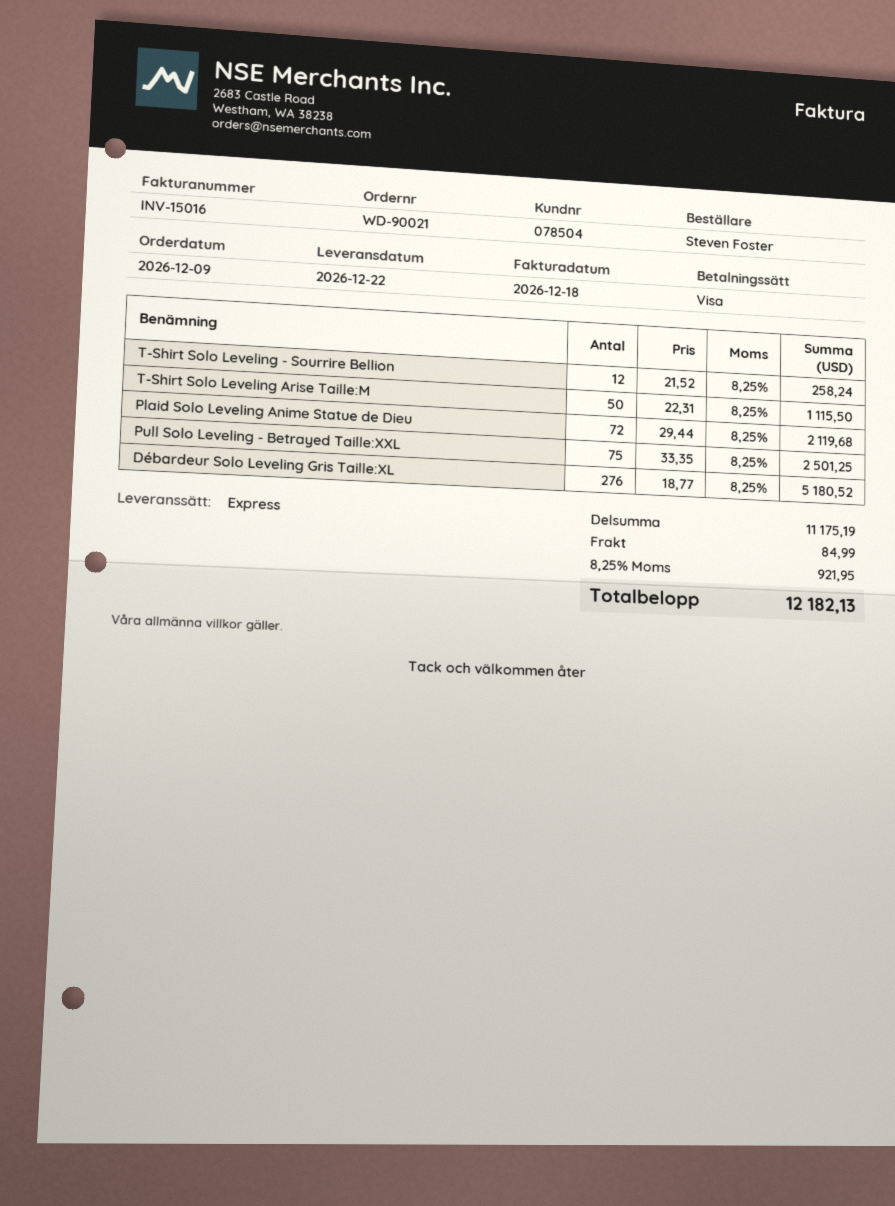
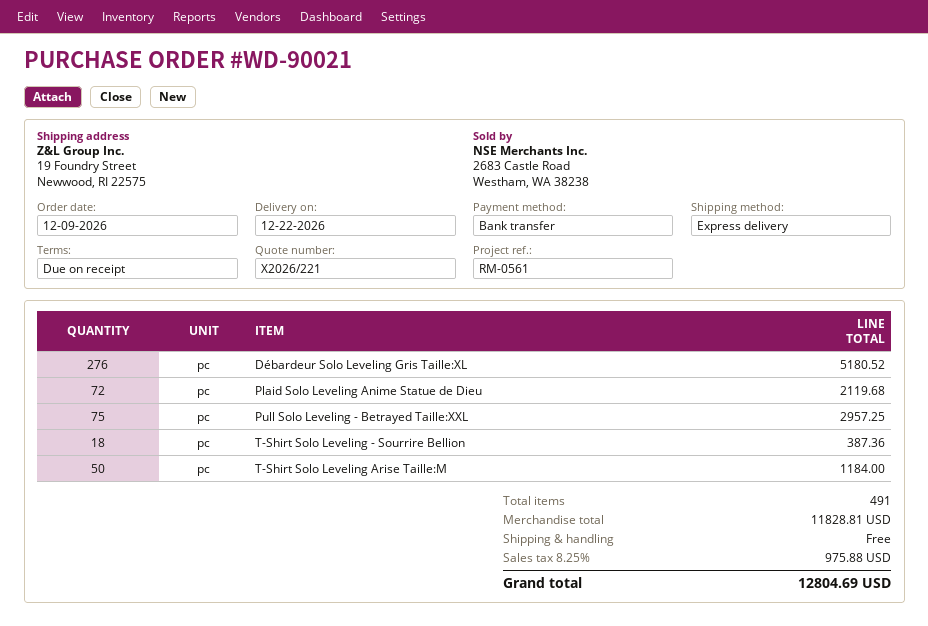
payment method: Visa -> bank transfer
T-Shirt Solo Leveling - Sourrire Bellion: 12 for 258.24 -> 18 for 387.36
T-Shirt Solo Leveling Arise Taille:M: 50 for 1115.50 -> 50 for 1184.00
Pull Solo Leveling - Betrayed Taille:XXL: 75 for 2501.25 -> 75 for 2957.25
subtotal: 11175.19 -> 11828.81
shipping: 84.99 -> 0.00
tax: 8.25% = 921.95 -> 8.25% = 975.88
total: 12182.13 -> 12804.69

